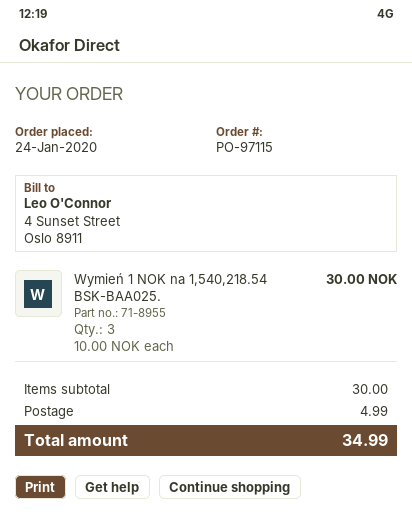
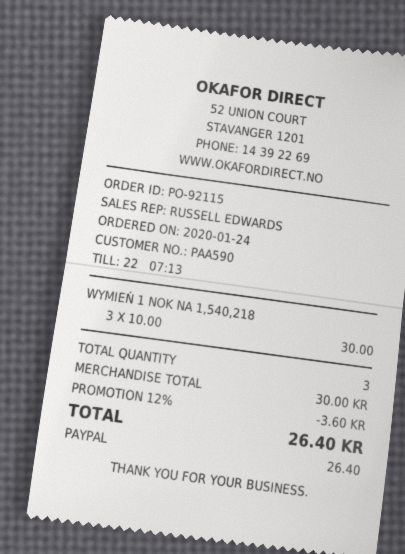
order number: PO-97115 -> PO-92115
discount: none -> 12% = 3.60
shipping: 4.99 -> none
total: 34.99 -> 26.40

